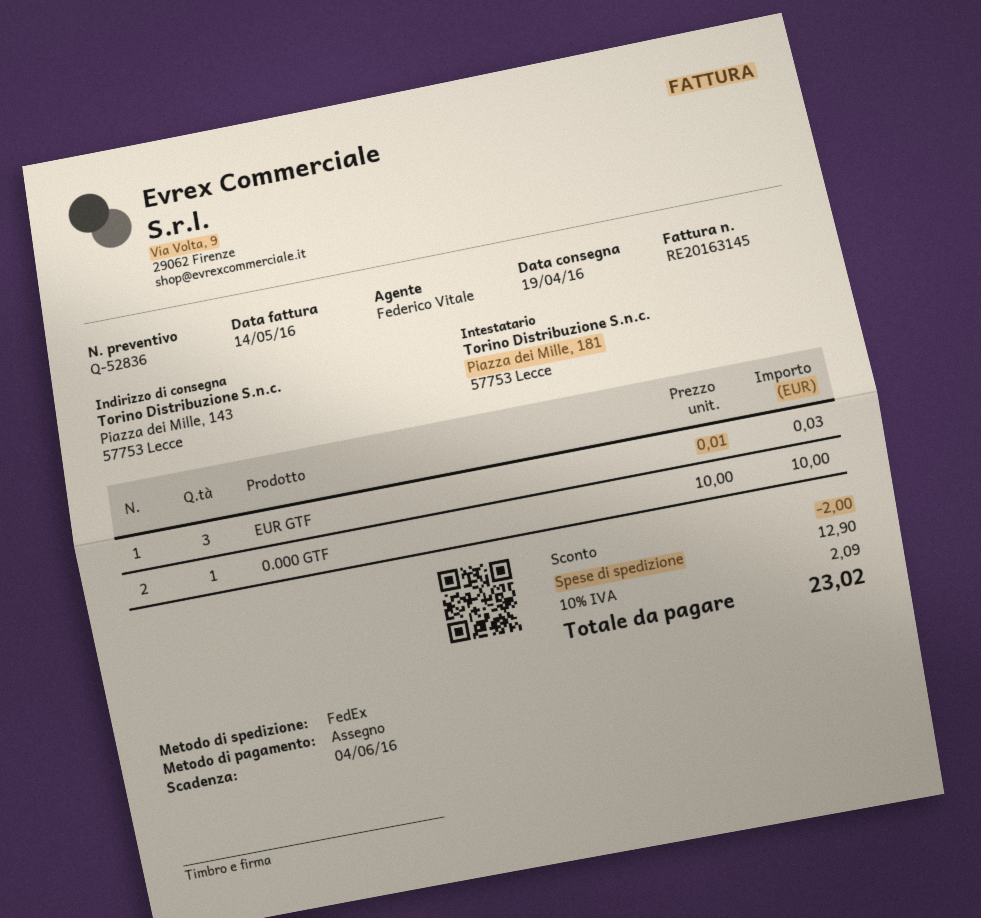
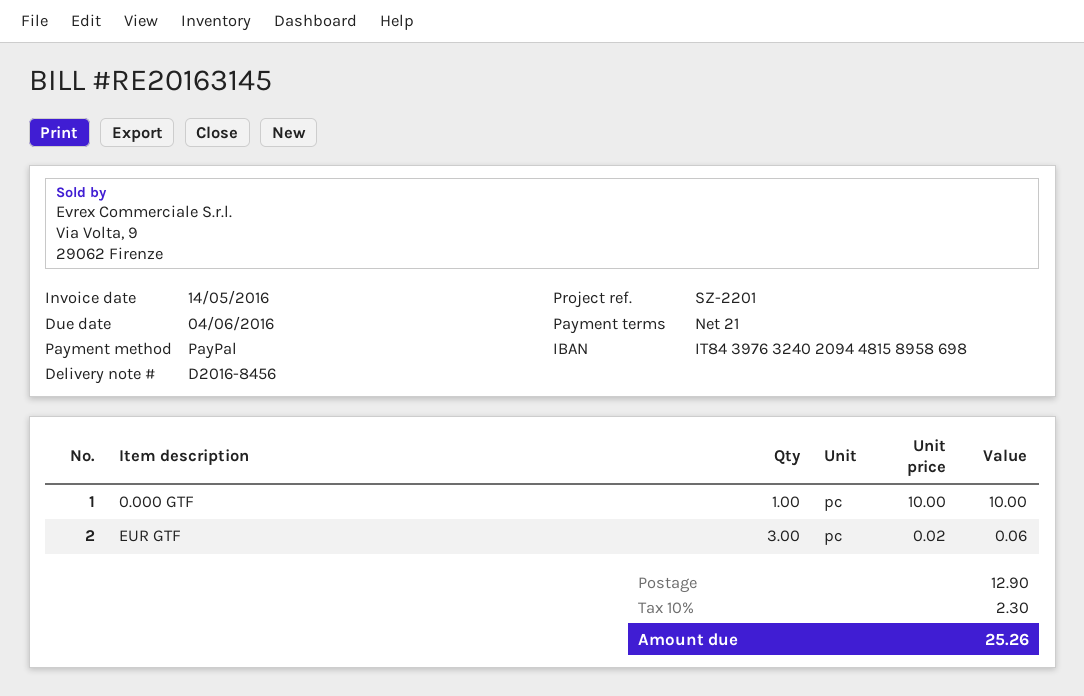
payment method: cheque -> PayPal
EUR GTF: 3 x 0.01 = 0.03 -> 3 x 0.02 = 0.06
discount: 2.00 -> none
tax: 10% = 2.09 -> 10% = 2.30
total: 23.02 -> 25.26

